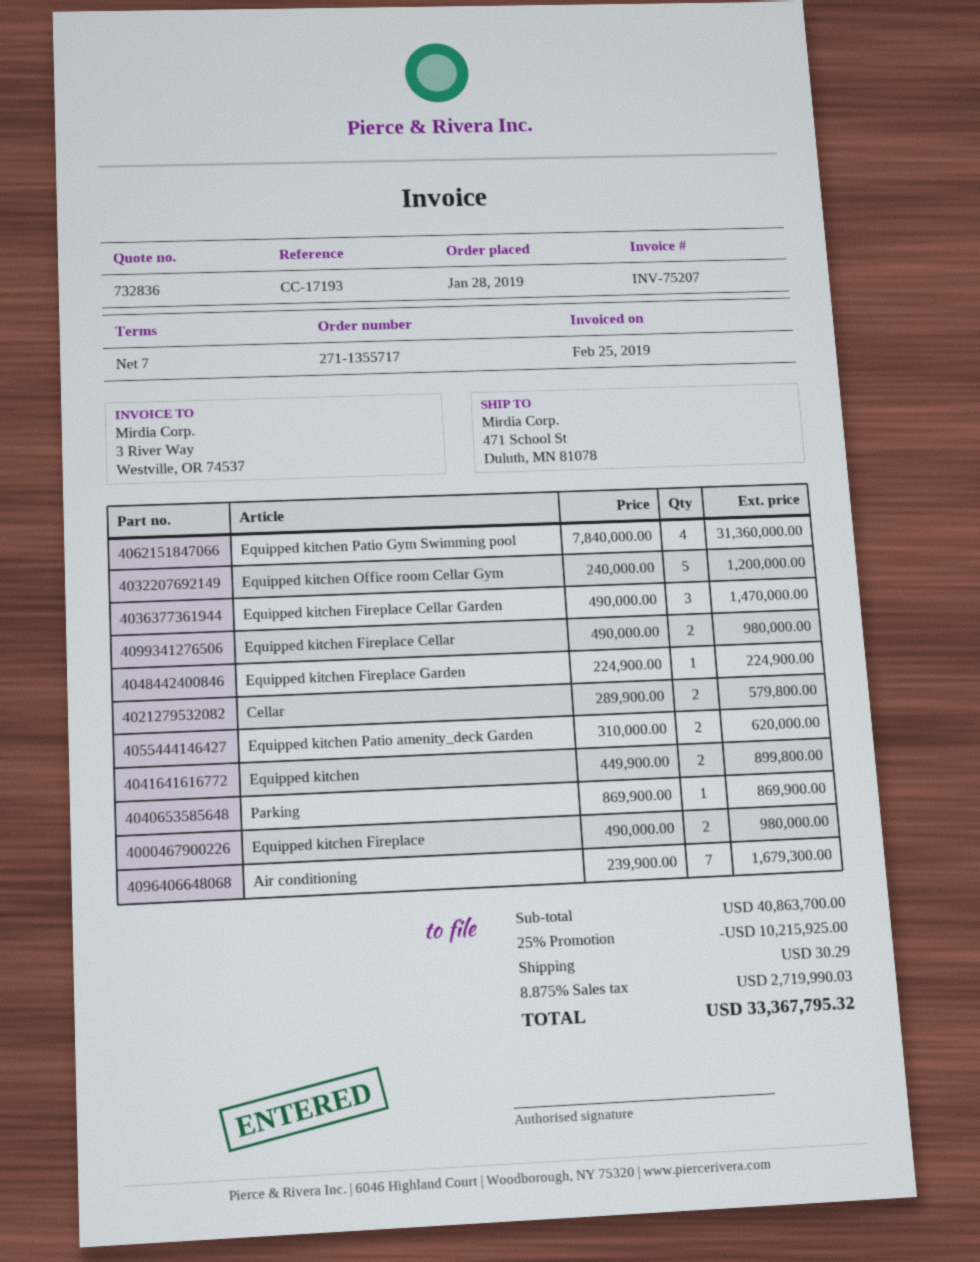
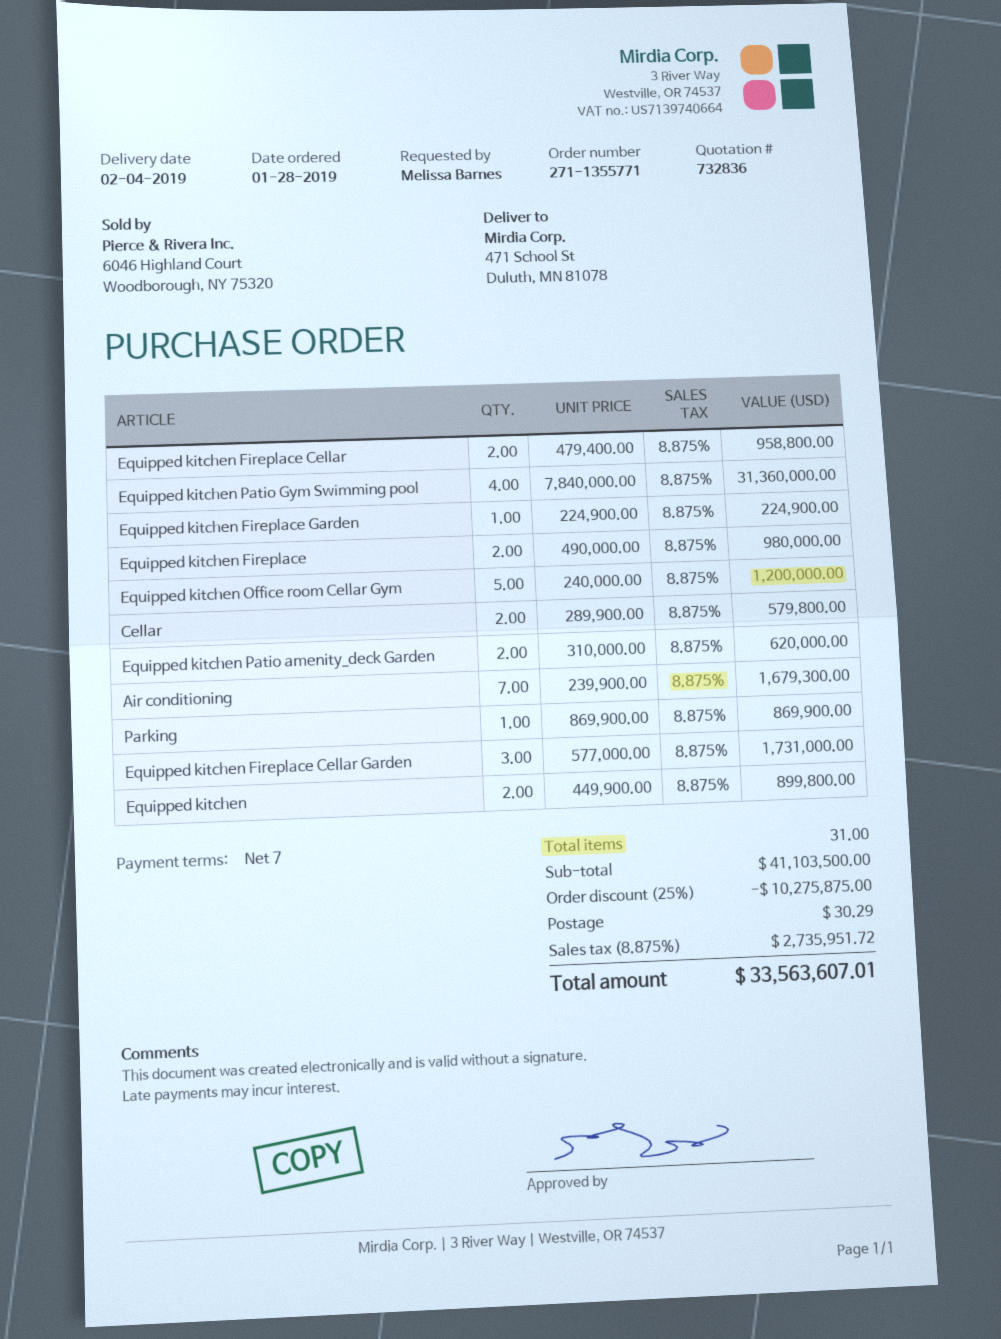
order number: 271-1355717 -> 271-1355771
Equipped kitchen Fireplace Cellar Garden: 3 x 490000.00 = 1470000.00 -> 3 x 577000.00 = 1731000.00
Equipped kitchen Fireplace Cellar: 2 x 490000.00 = 980000.00 -> 2 x 479400.00 = 958800.00
subtotal: 40863700.00 -> 41103500.00
discount: 25% = 10215925.00 -> 25% = 10275875.00
tax: 8.875% = 2719990.03 -> 8.875% = 2735951.72
total: 33367795.32 -> 33563607.01

